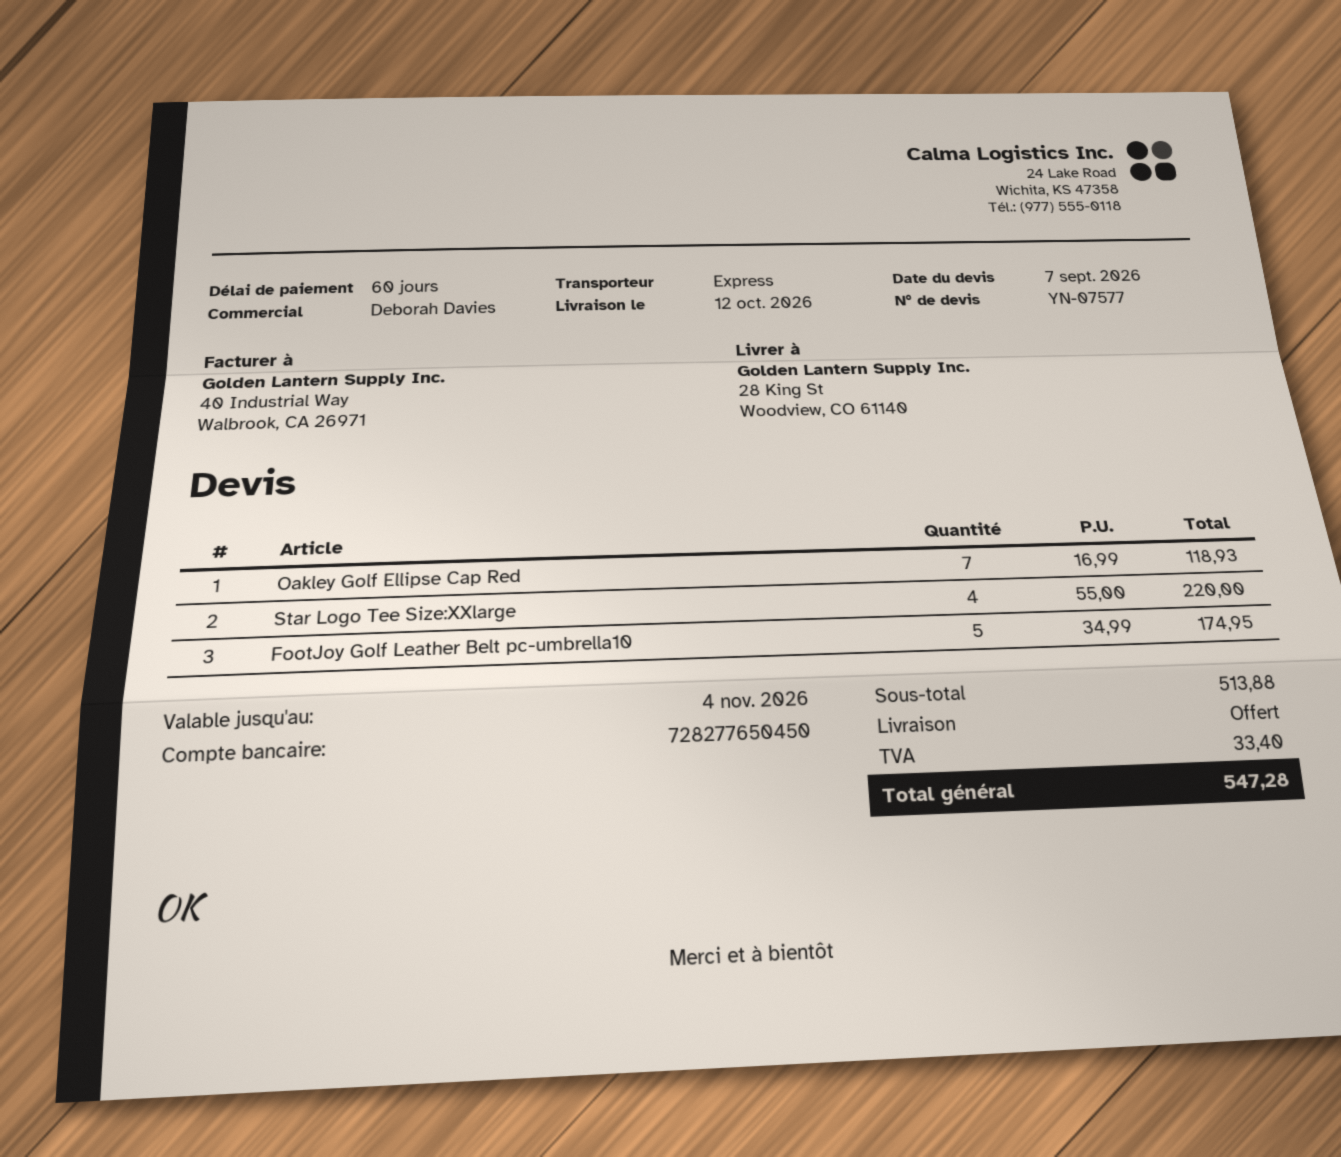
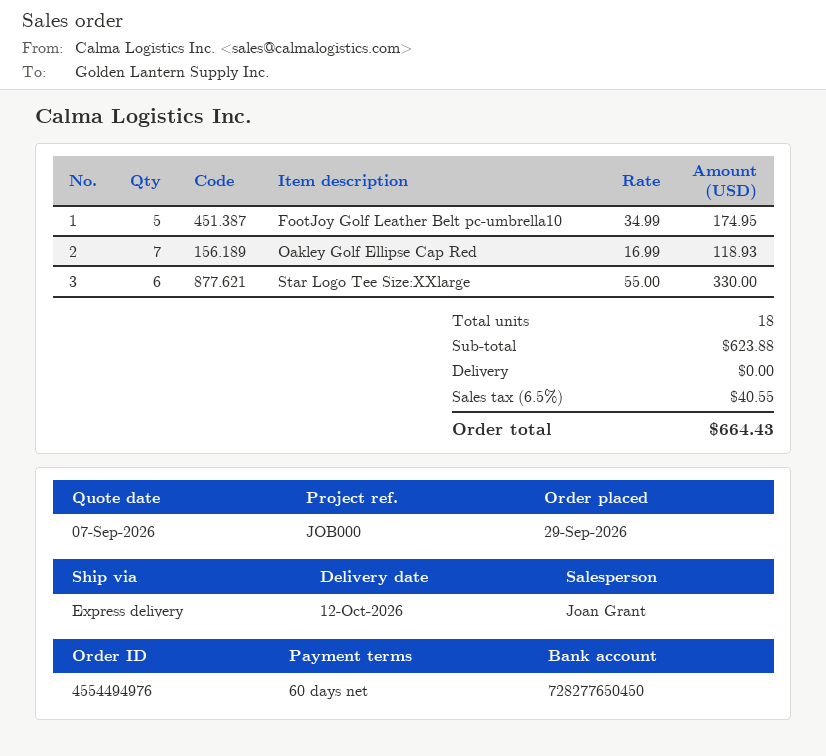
sales rep: Deborah Davies -> Joan Grant
Star Logo Tee Size:XXlarge: 4 x 55.00 = 220.00 -> 6 x 55.00 = 330.00
subtotal: 513.88 -> 623.88
tax: 33.40 -> 40.55
total: 547.28 -> 664.43

